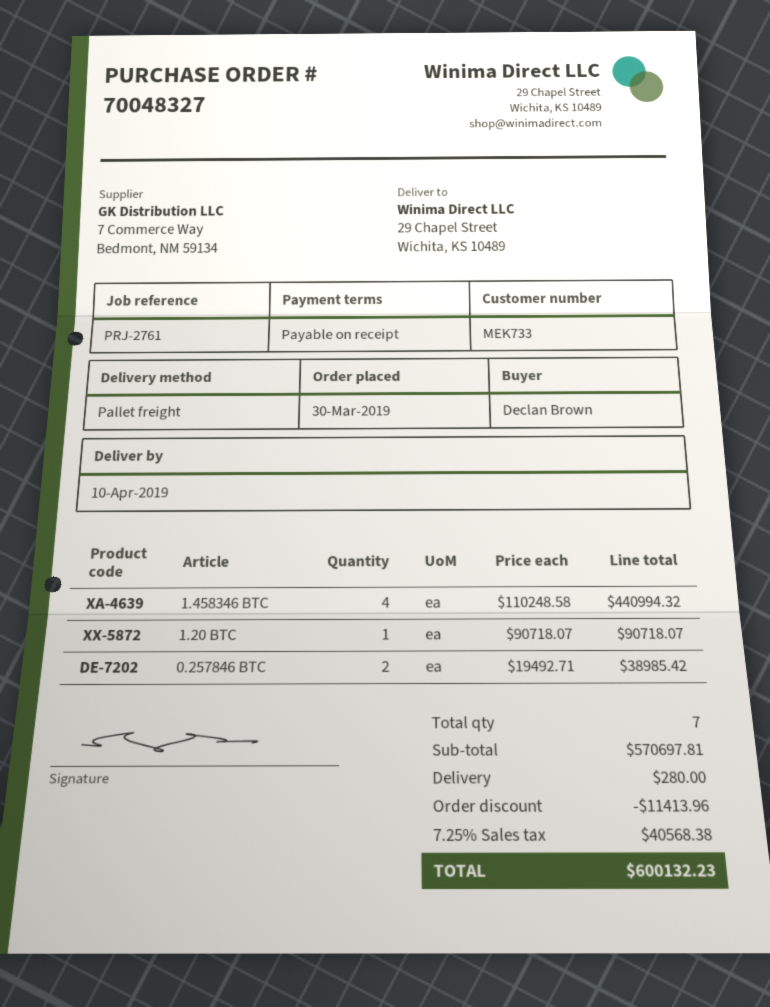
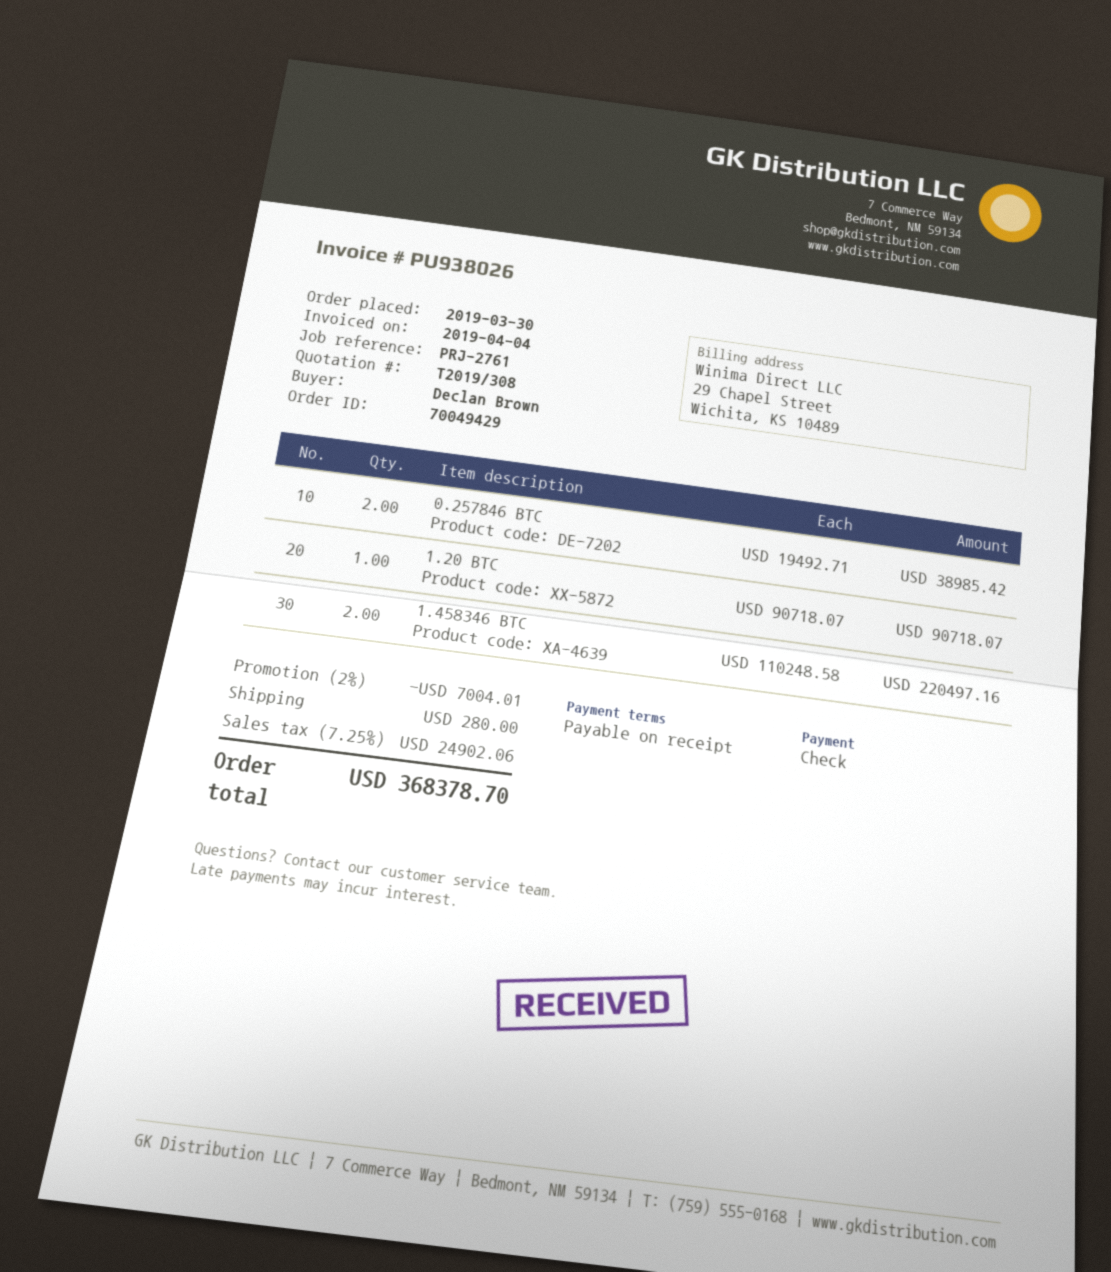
order number: 70048327 -> 70049429
1.458346 BTC: 4 x 110248.58 = 440994.32 -> 2 x 110248.58 = 220497.16
discount: 11413.96 -> 7004.01
tax: 7.25% = 40568.38 -> 7.25% = 24902.06
total: 600132.23 -> 368378.70

